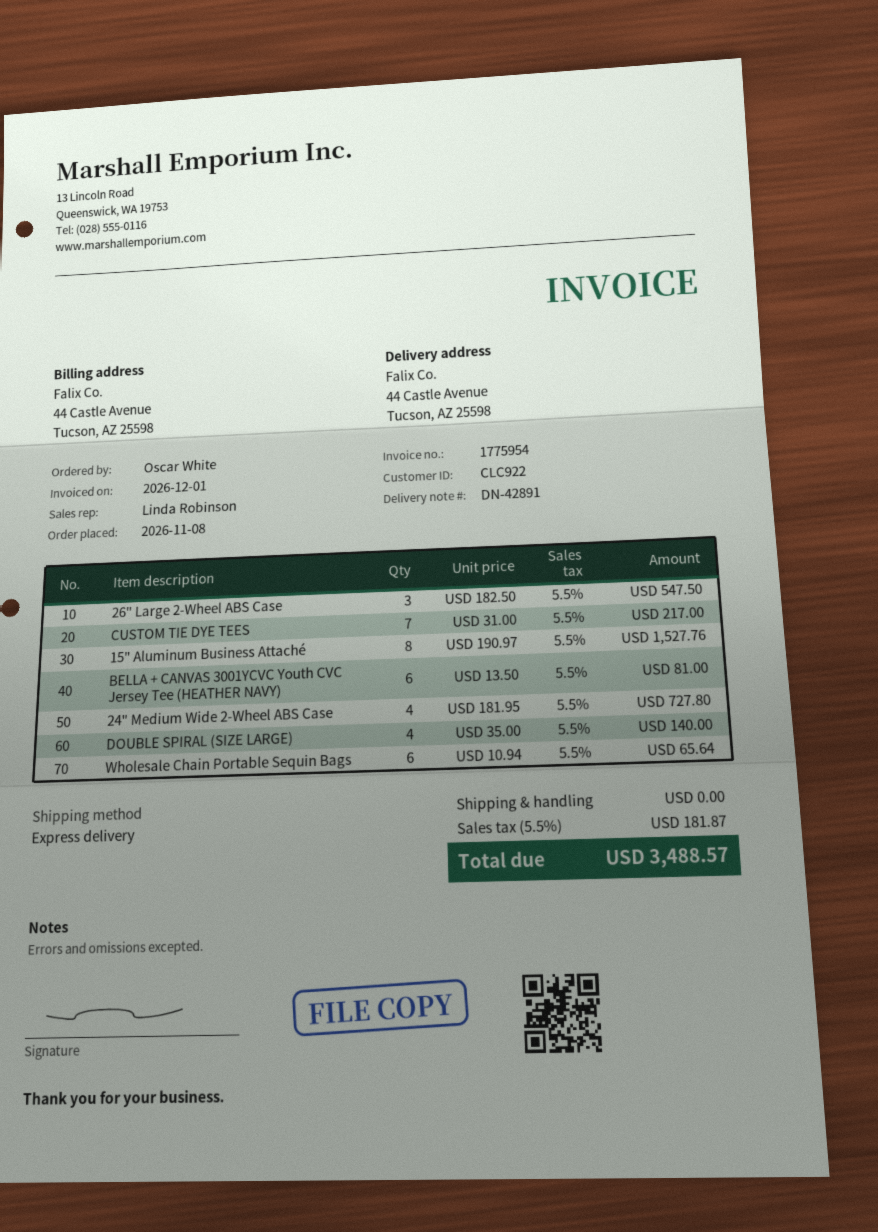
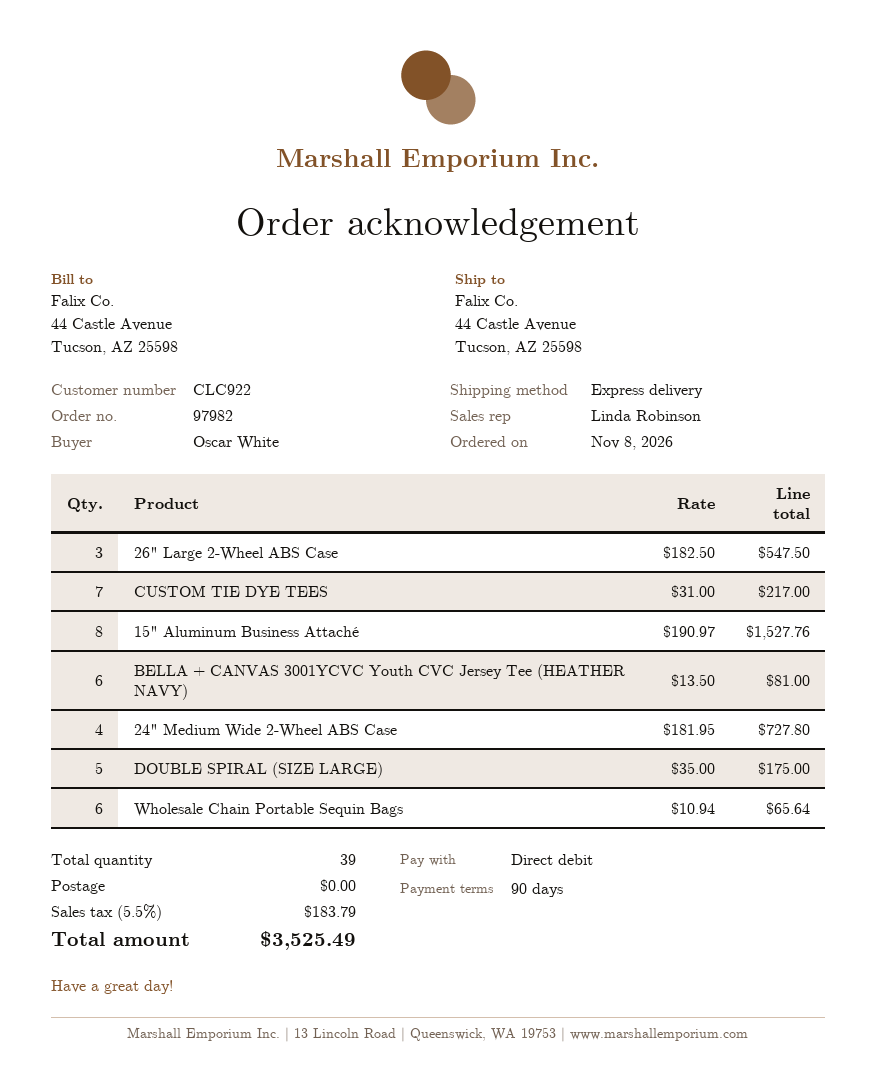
DOUBLE SPIRAL (SIZE LARGE): 4 x 35.00 = 140.00 -> 5 x 35.00 = 175.00
tax: 5.5% = 181.87 -> 5.5% = 183.79
total: 3488.57 -> 3525.49

